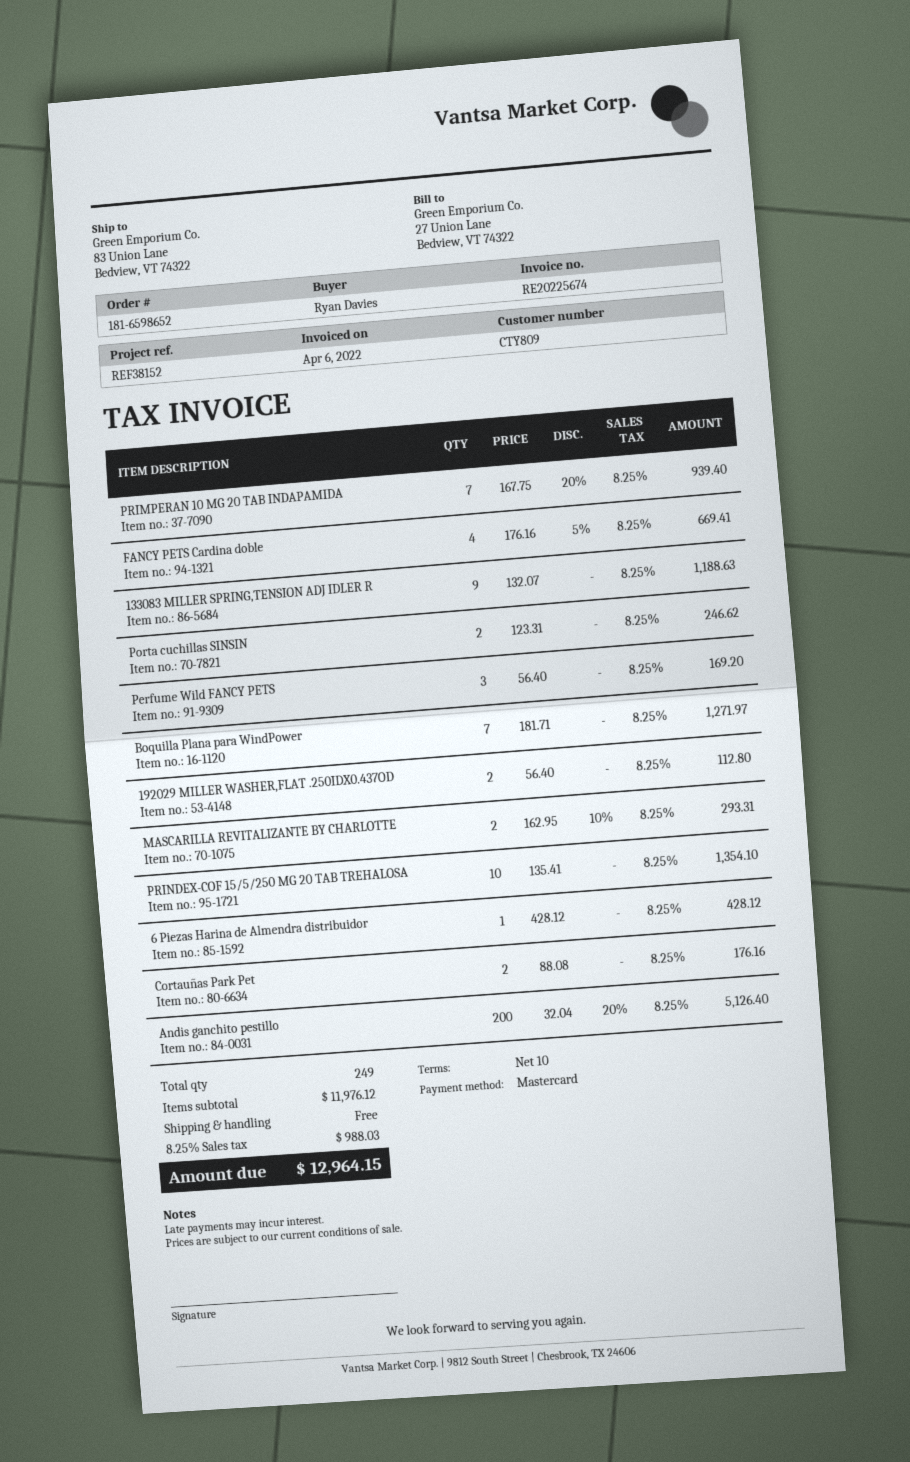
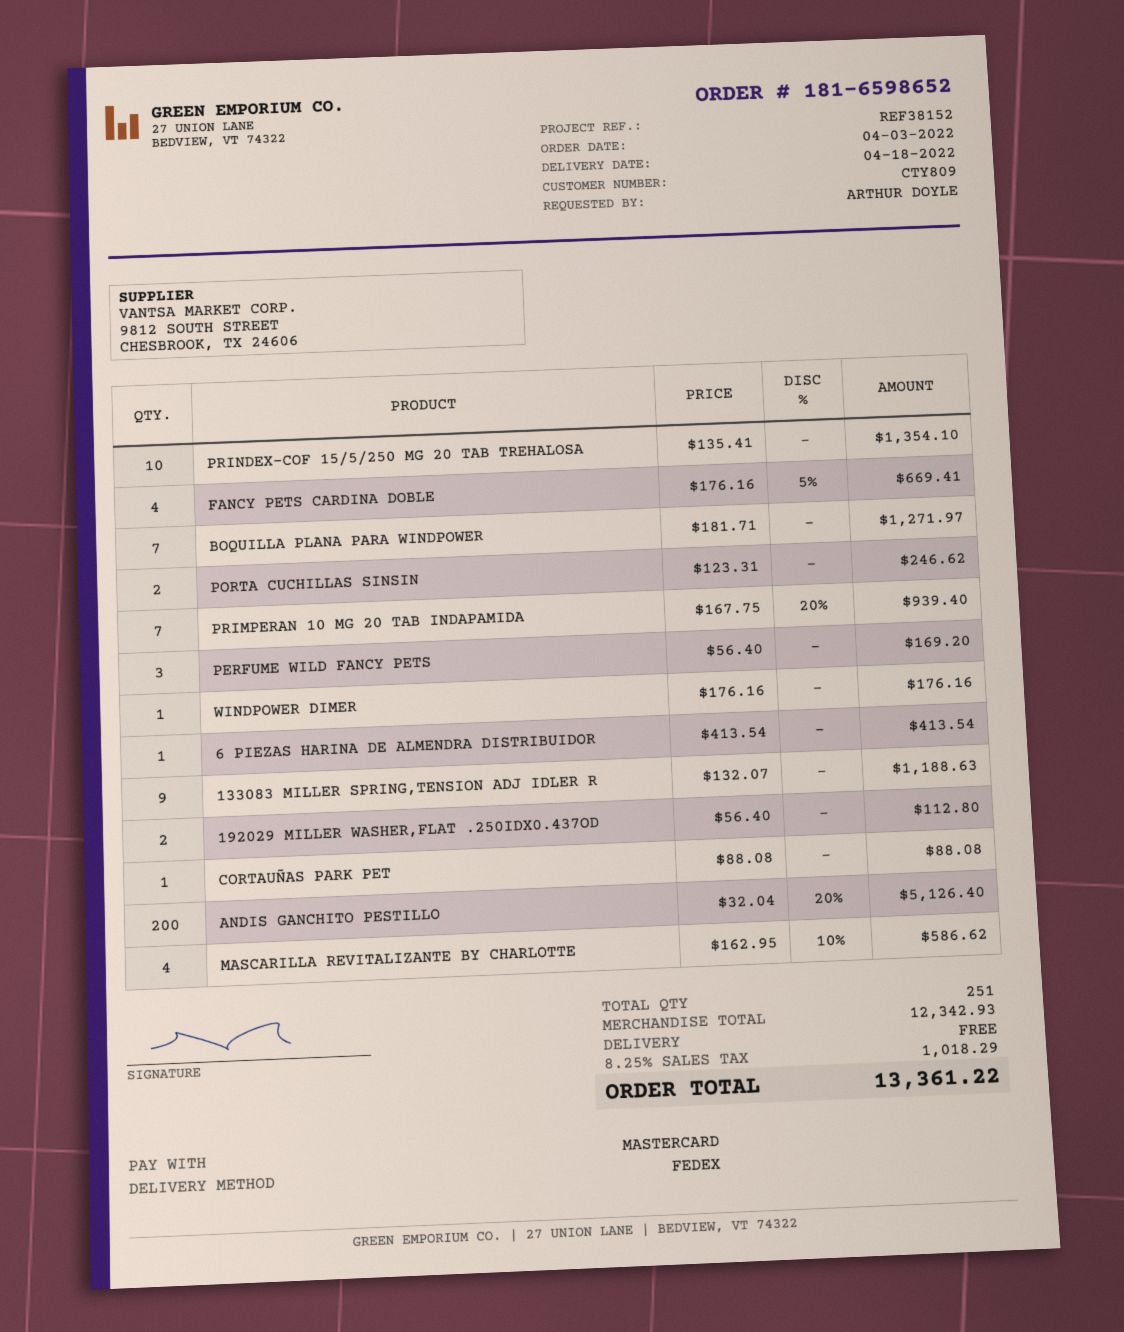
ordered by: Ryan Davies -> ARTHUR DOYLE
MASCARILLA REVITALIZANTE BY CHARLOTTE: 2 x 162.95 - 10% = 293.31 -> 4 x 162.95 - 10% = 586.62
6 Piezas Harina de Almendra distribuidor: 1 x 428.12 = 428.12 -> 1 x 413.54 = 413.54
Cortauñas Park Pet: 2 x 88.08 = 176.16 -> 1 x 88.08 = 88.08
WINDPOWER DIMER: none -> 1 x 176.16 = 176.16
total quantity: 249 -> 251
subtotal: 11976.12 -> 12342.93
tax: 8.25% = 988.03 -> 8.25% = 1018.29
total: 12964.15 -> 13361.22

